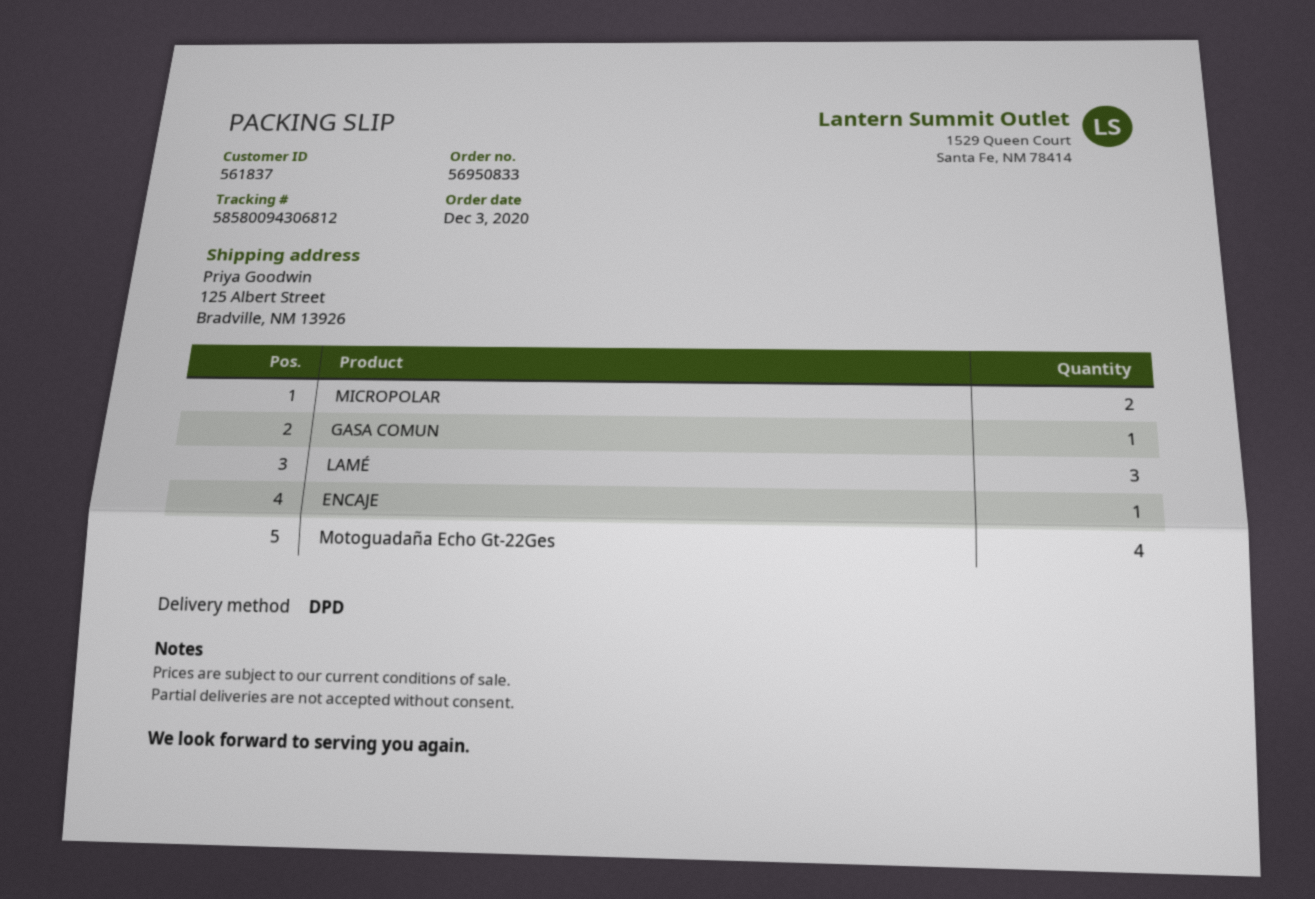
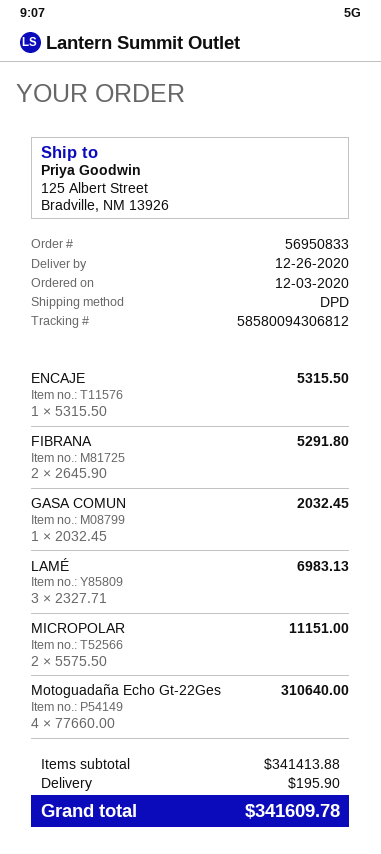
FIBRANA: none -> 2

